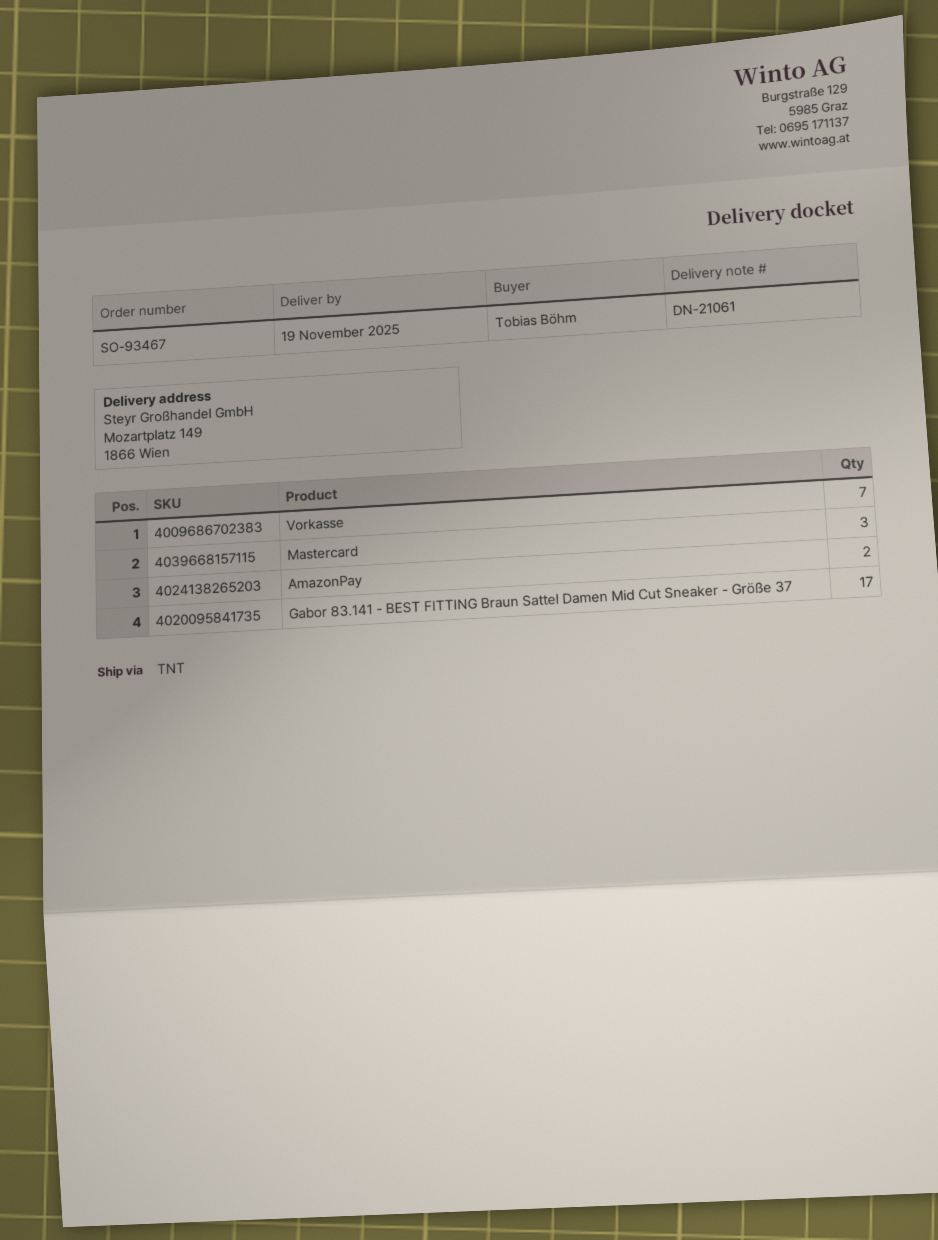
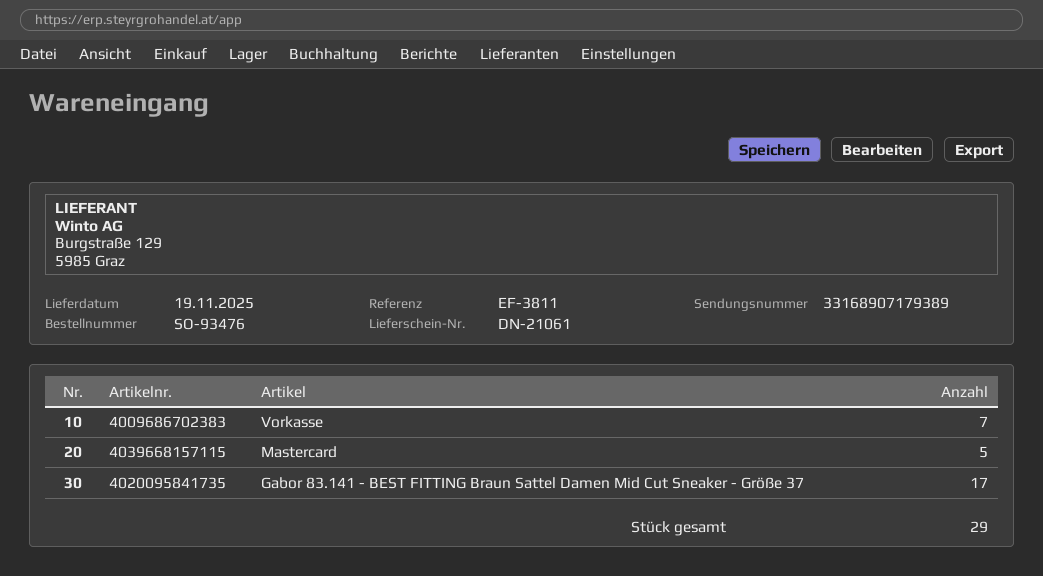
order number: SO-93467 -> SO-93476
Mastercard: 3 -> 5
AmazonPay: 2 -> none

